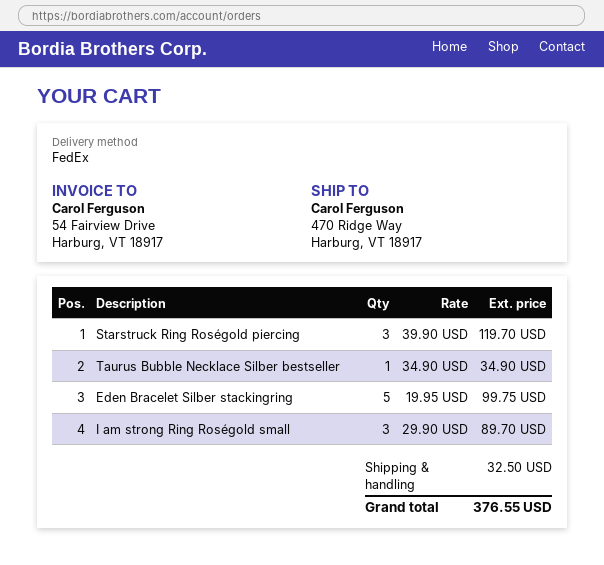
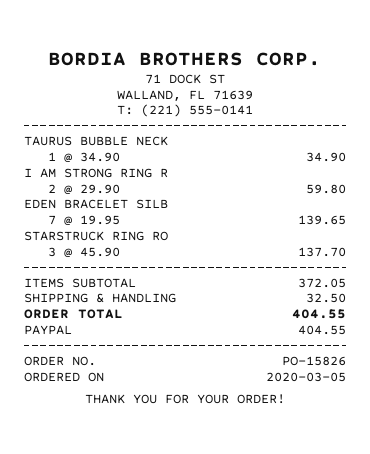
Starstruck Ring Roségold piercing: 3 x 39.90 = 119.70 -> 3 x 45.90 = 137.70
Eden Bracelet Silber stackingring: 5 x 19.95 = 99.75 -> 7 x 19.95 = 139.65
I am strong Ring Roségold small: 3 x 29.90 = 89.70 -> 2 x 29.90 = 59.80
total: 376.55 -> 404.55

